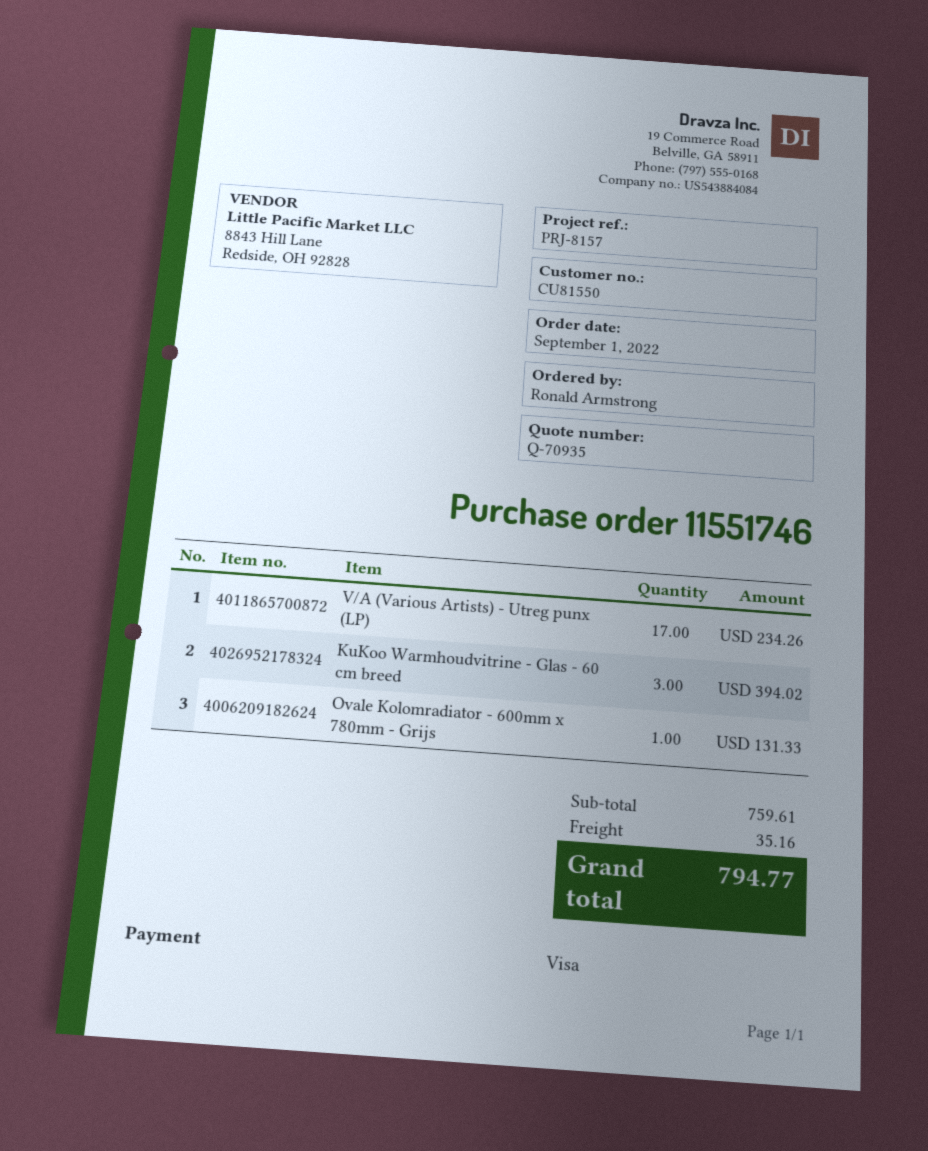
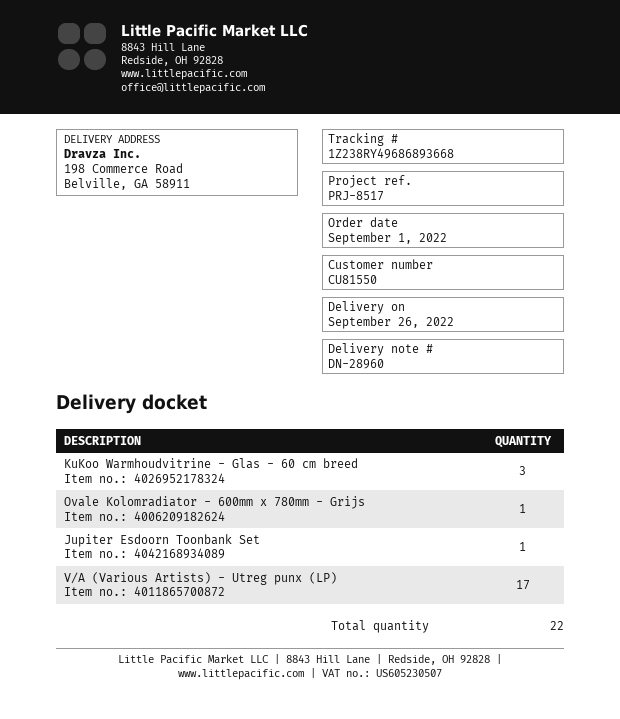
reference: PRJ-8157 -> PRJ-8517
Jupiter Esdoorn Toonbank Set: none -> 1

